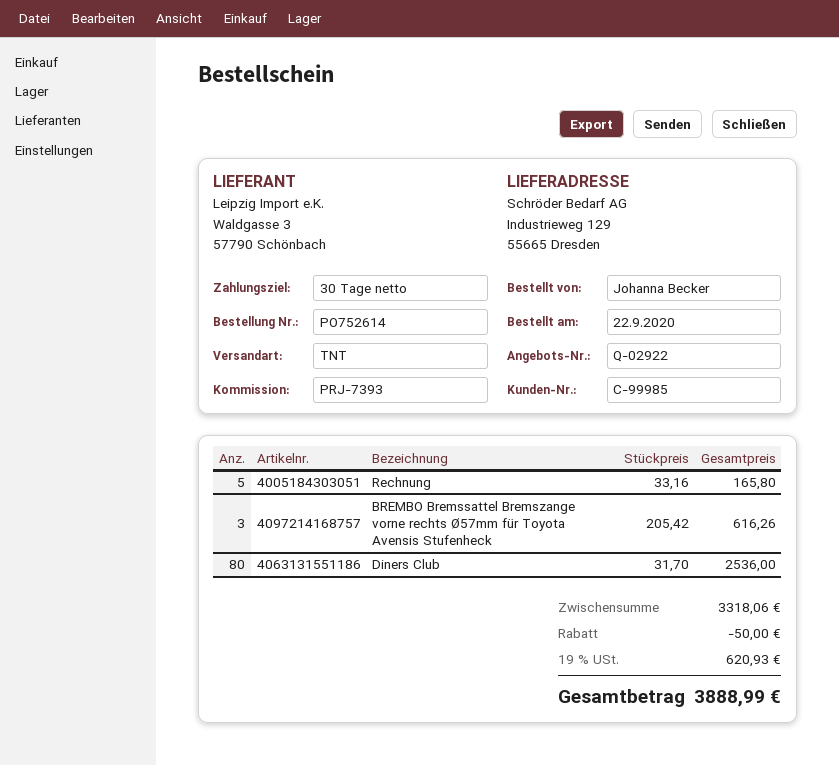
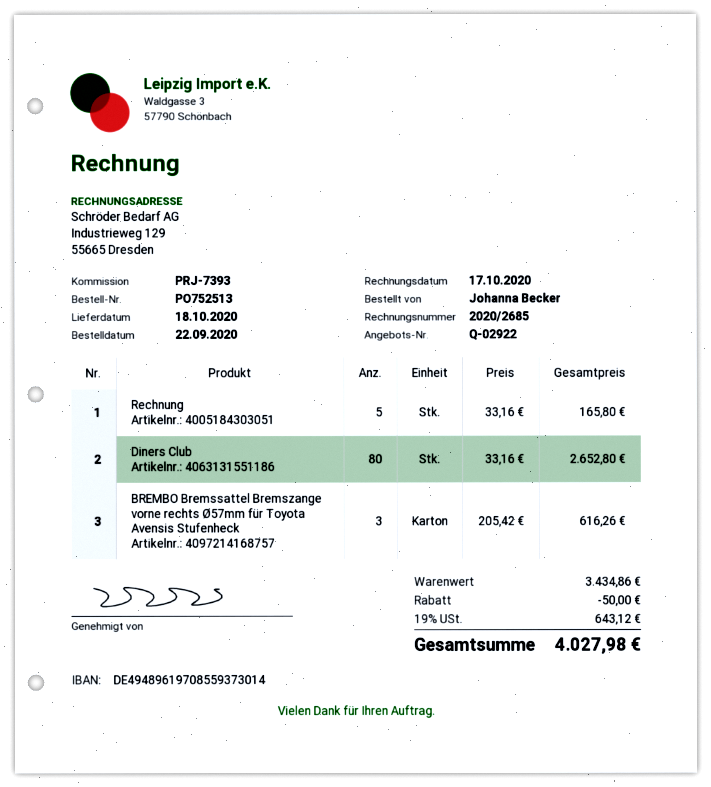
order number: PO752614 -> PO752513
Diners Club: 80 x 31.70 = 2536.00 -> 80 x 33.16 = 2652.80
subtotal: 3318.06 -> 3434.86
tax: 19% = 620.93 -> 19% = 643.12
total: 3888.99 -> 4027.98

